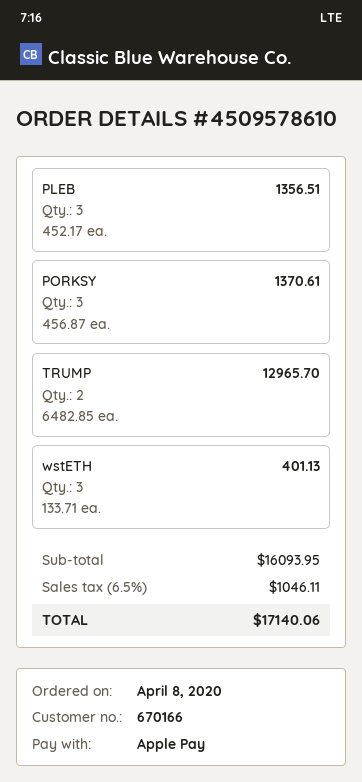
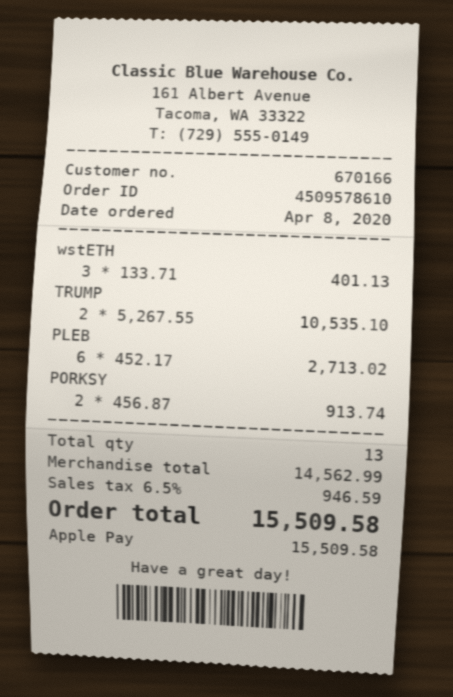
PLEB: 3 x 452.17 = 1356.51 -> 6 x 452.17 = 2713.02
PORKSY: 3 x 456.87 = 1370.61 -> 2 x 456.87 = 913.74
TRUMP: 2 x 6482.85 = 12965.70 -> 2 x 5267.55 = 10535.10
subtotal: 16093.95 -> 14562.99
tax: 6.5% = 1046.11 -> 6.5% = 946.59
total: 17140.06 -> 15509.58

